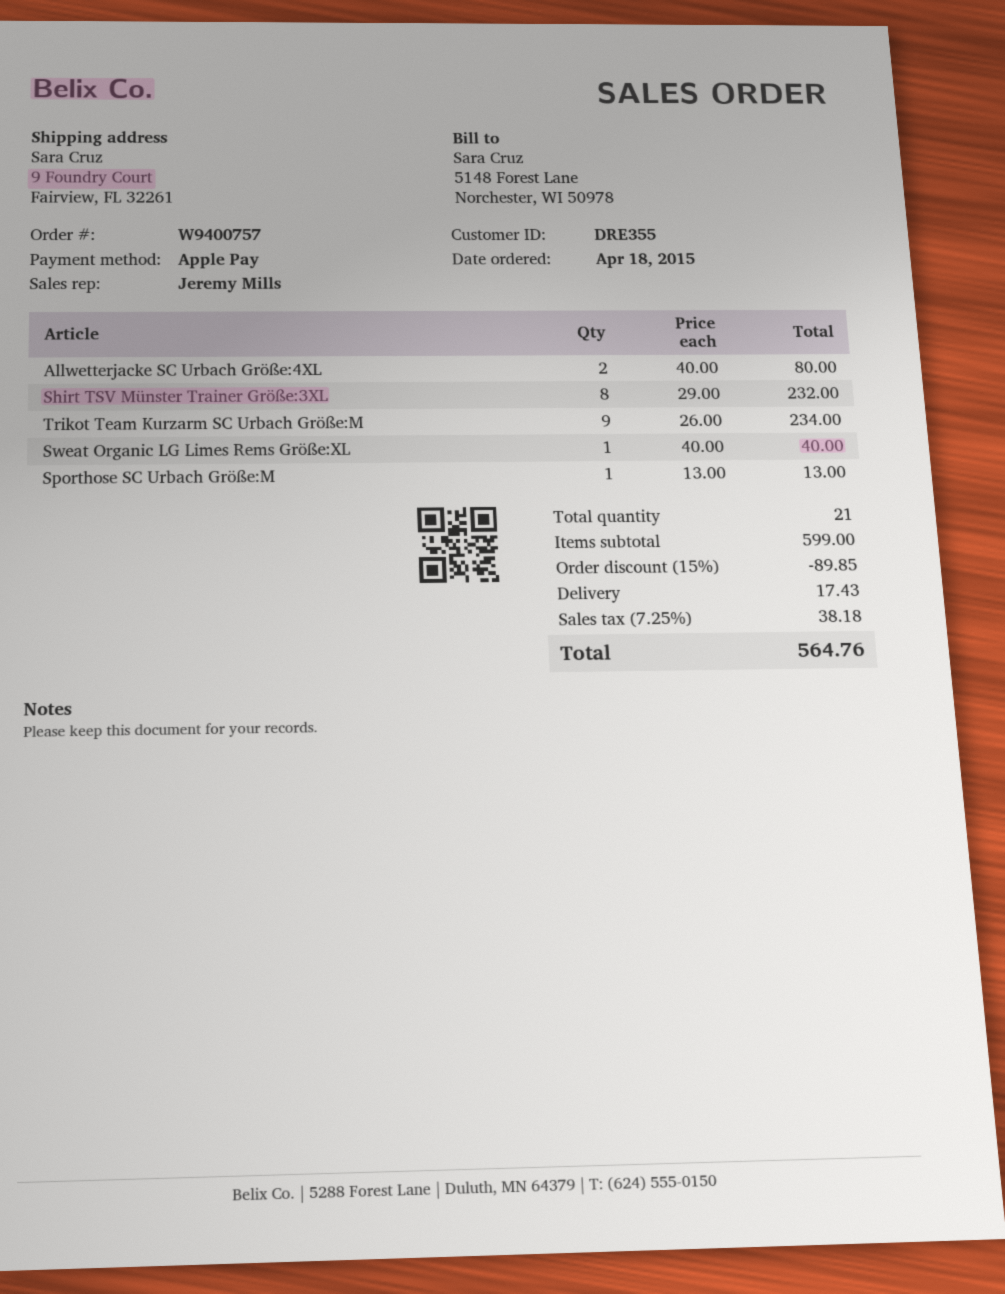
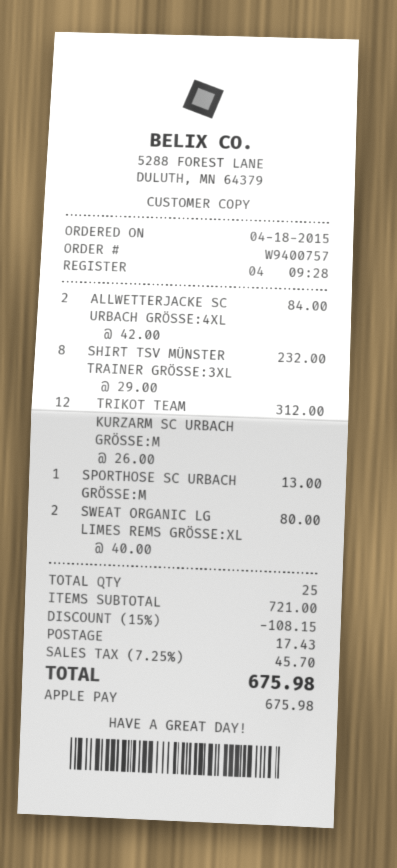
Allwetterjacke SC Urbach Größe:4XL: 2 x 40.00 = 80.00 -> 2 x 42.00 = 84.00
Trikot Team Kurzarm SC Urbach Größe:M: 9 x 26.00 = 234.00 -> 12 x 26.00 = 312.00
Sweat Organic LG Limes Rems Größe:XL: 1 x 40.00 = 40.00 -> 2 x 40.00 = 80.00
total quantity: 21 -> 25
subtotal: 599.00 -> 721.00
discount: 15% = 89.85 -> 15% = 108.15
tax: 7.25% = 38.18 -> 7.25% = 45.70
total: 564.76 -> 675.98

